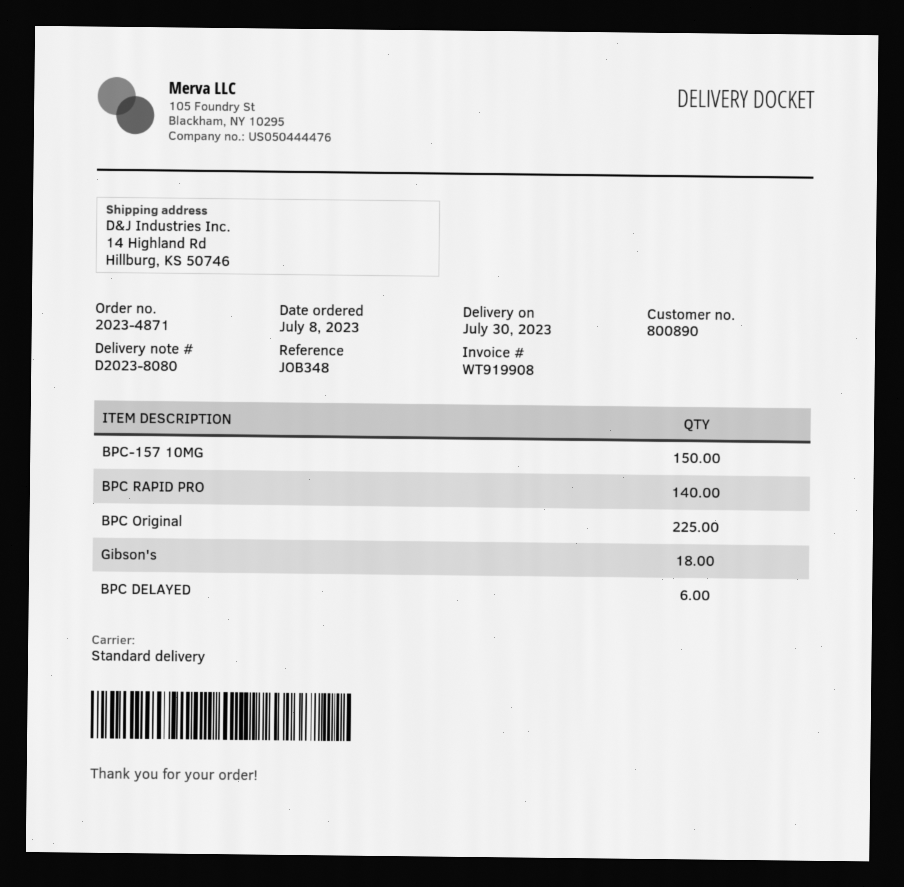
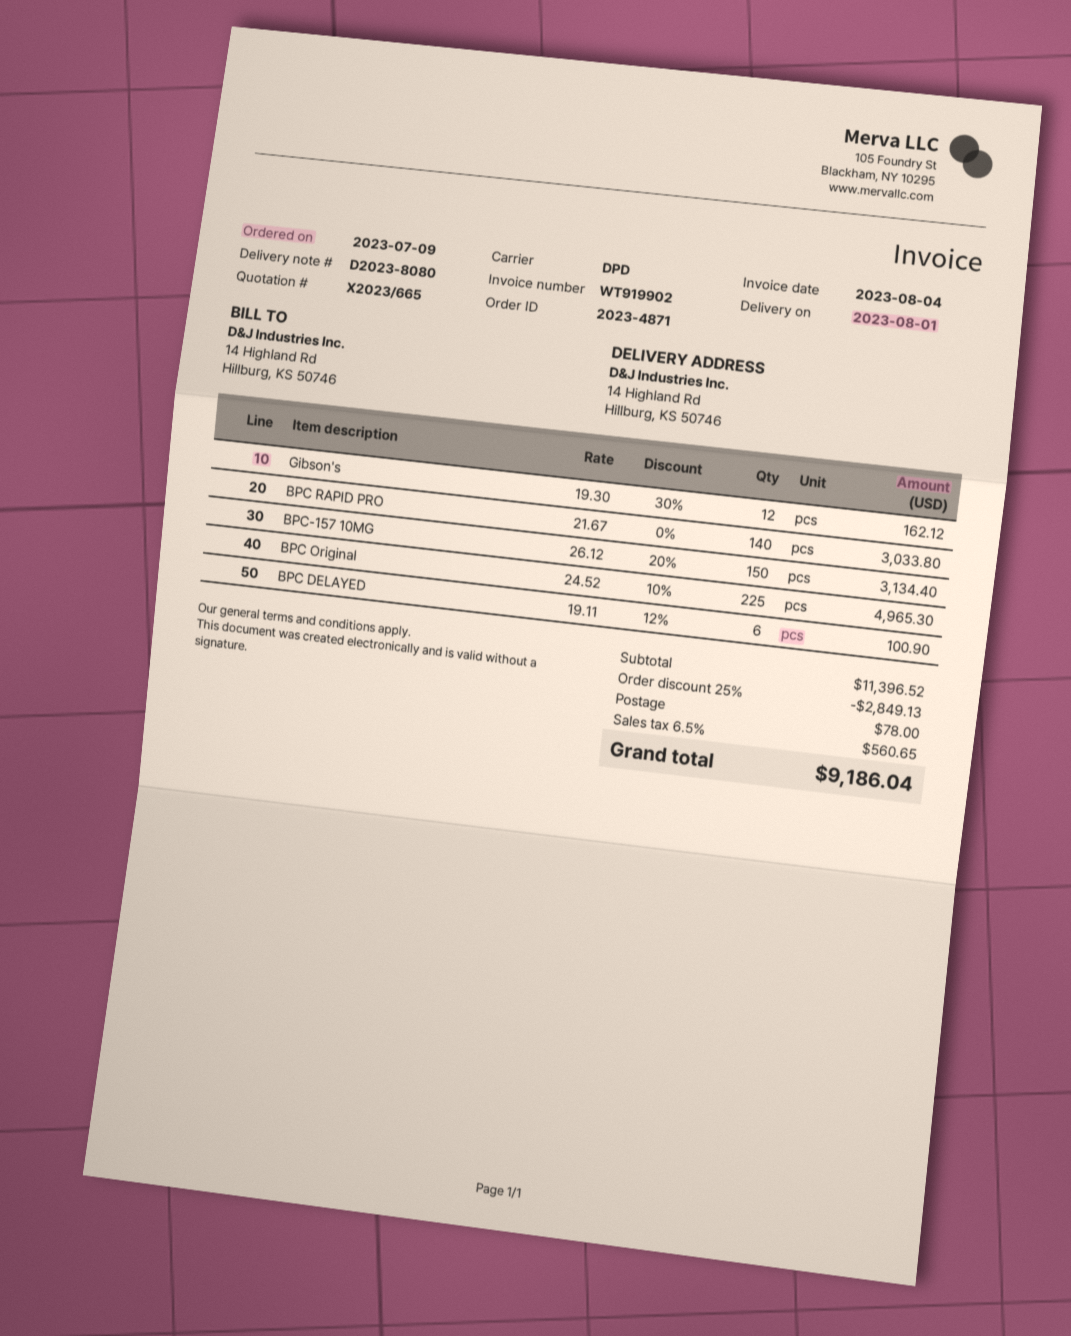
order date: 2023-07-08 -> 2023-07-09
delivery date: 2023-07-30 -> 2023-08-01
invoice number: WT919908 -> WT919902
shipping method: standard -> DPD
Gibson's: 18 -> 12

